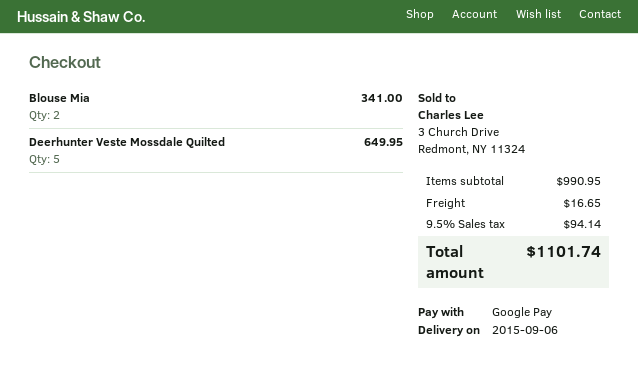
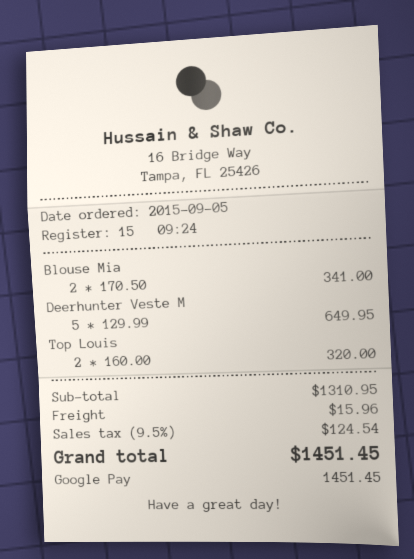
Top Louis: none -> 2 for 320.00
subtotal: 990.95 -> 1310.95
shipping: 16.65 -> 15.96
tax: 9.5% = 94.14 -> 9.5% = 124.54
total: 1101.74 -> 1451.45

